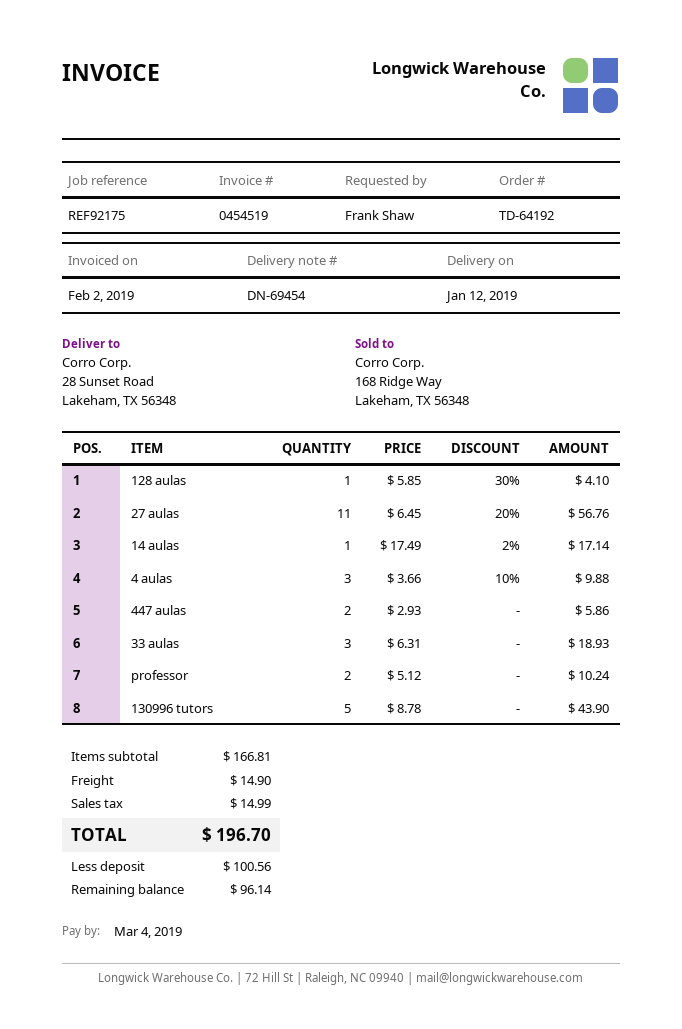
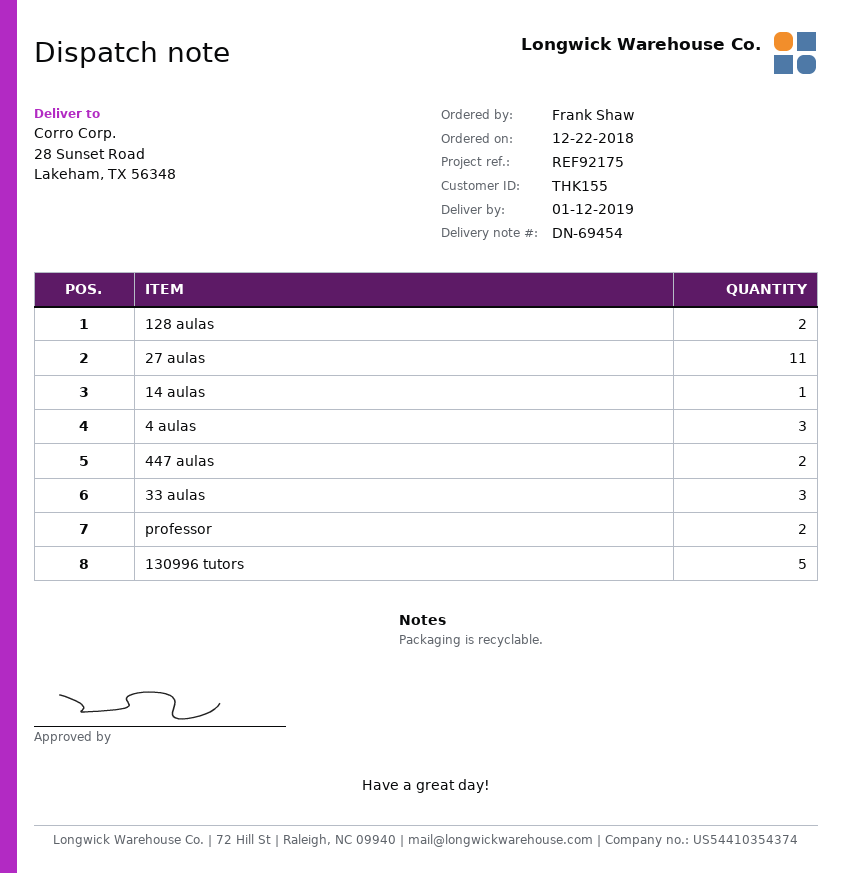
128 aulas: 1 -> 2

